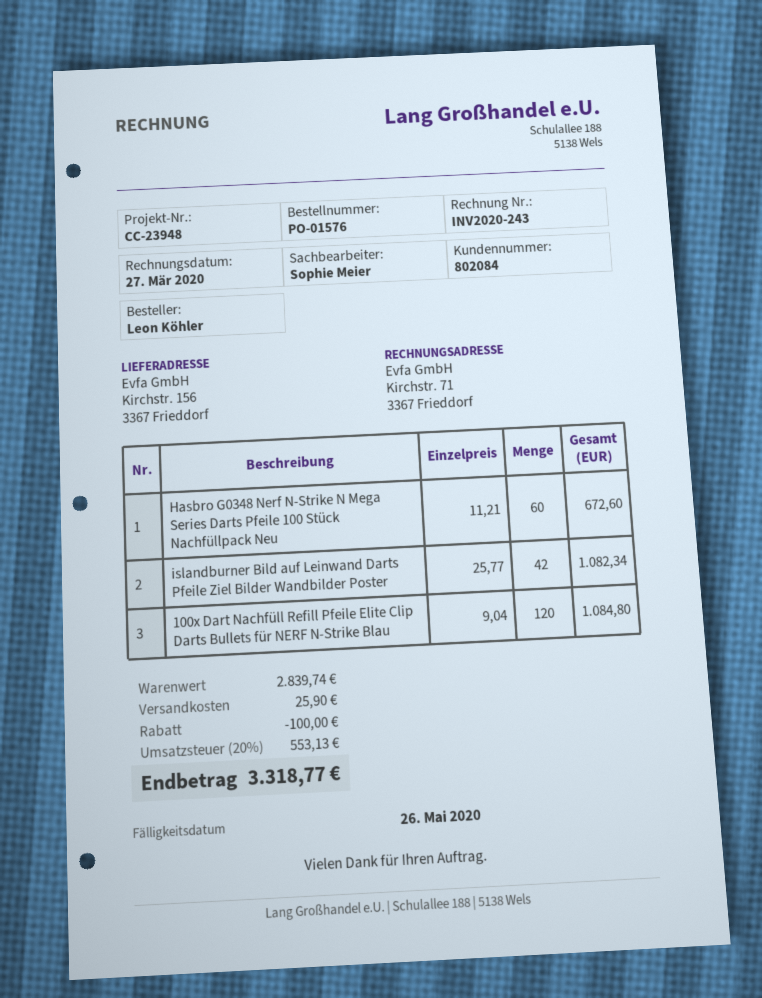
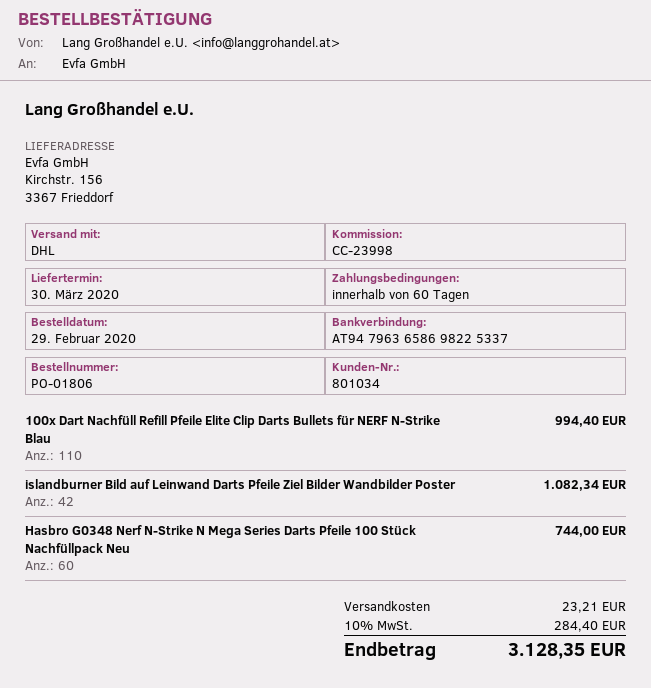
order number: PO-01576 -> PO-01806
customer number: 802084 -> 801034
reference: CC-23948 -> CC-23998
Hasbro G0348 Nerf N-Strike N Mega Series Darts Pfeile 100 Stück Nachfüllpack Neu: 60 for 672.60 -> 60 for 744.00
100x Dart Nachfüll Refill Pfeile Elite Clip Darts Bullets für NERF N-Strike Blau: 120 for 1084.80 -> 110 for 994.40
discount: 100.00 -> none
shipping: 25.90 -> 23.21
tax: 20% = 553.13 -> 10% = 284.40
total: 3318.77 -> 3128.35

